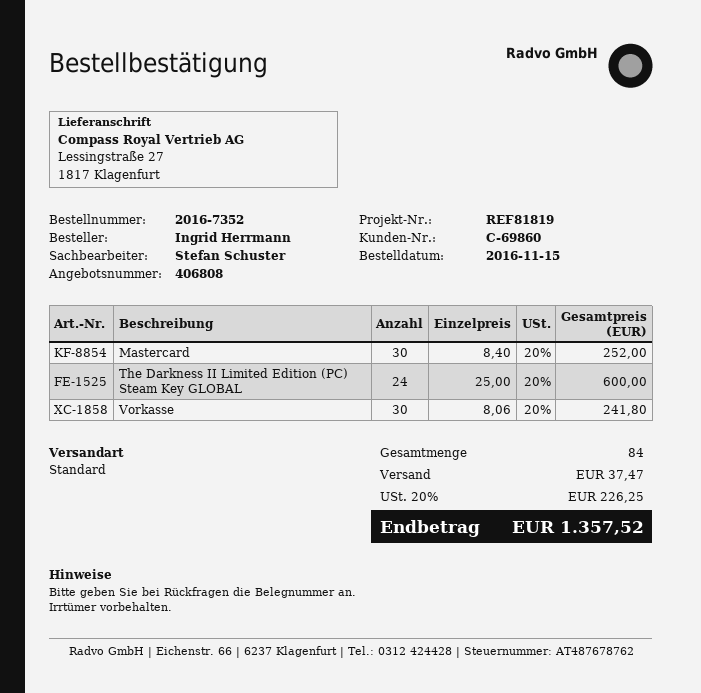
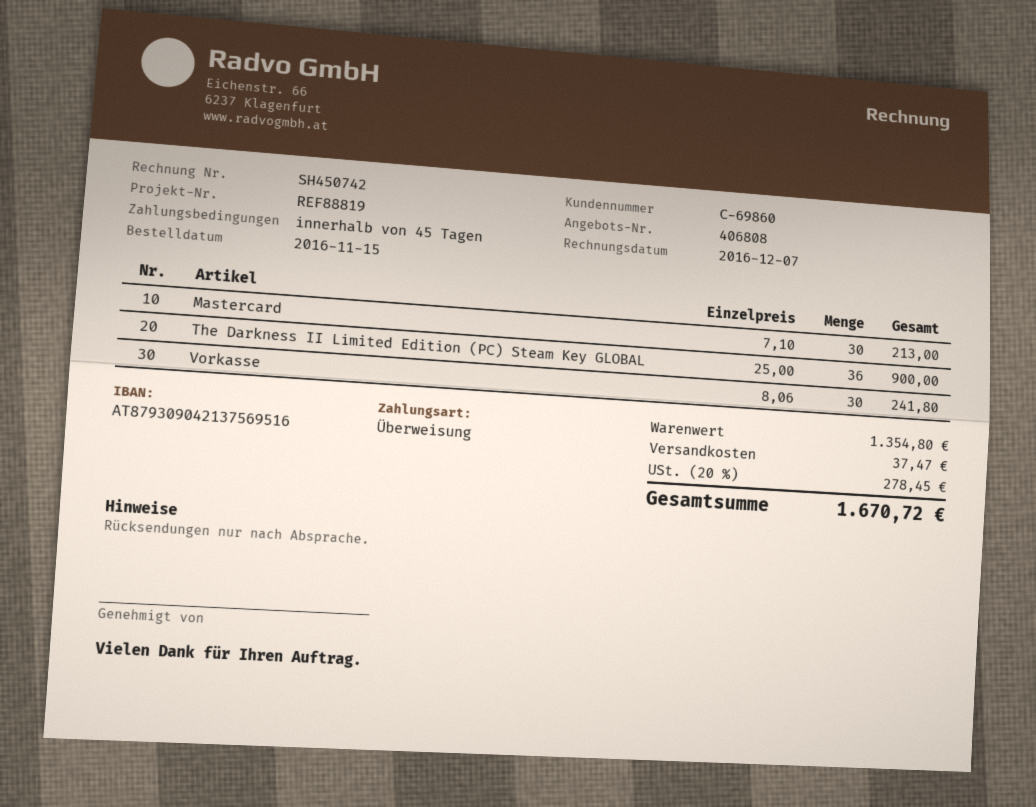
reference: REF81819 -> REF88819
Mastercard: 30 x 8.40 = 252.00 -> 30 x 7.10 = 213.00
The Darkness II Limited Edition (PC) Steam Key GLOBAL: 24 x 25.00 = 600.00 -> 36 x 25.00 = 900.00
tax: 20% = 226.25 -> 20% = 278.45
total: 1357.52 -> 1670.72

